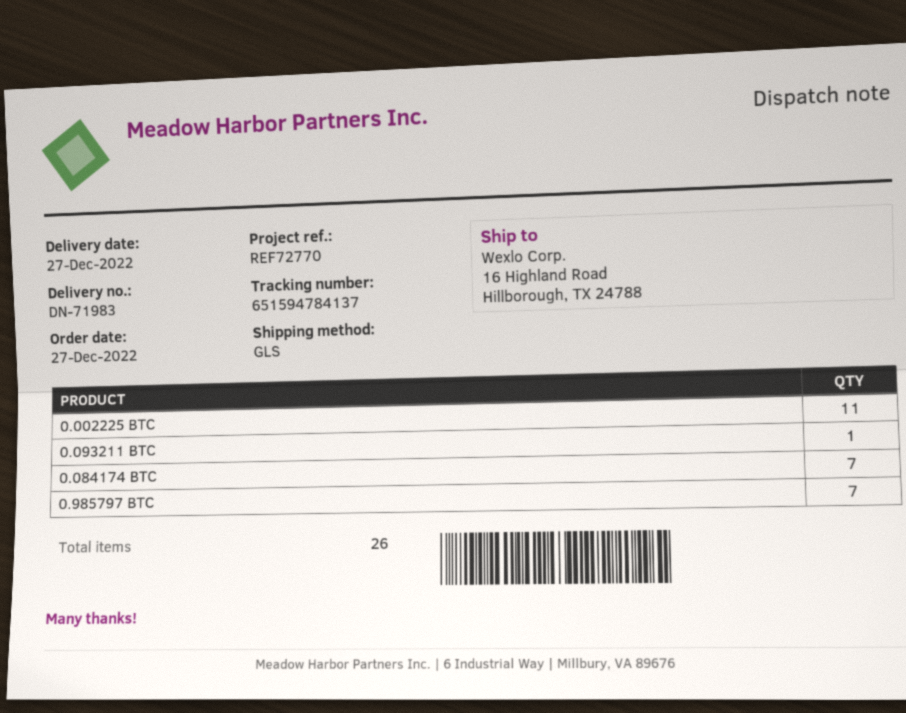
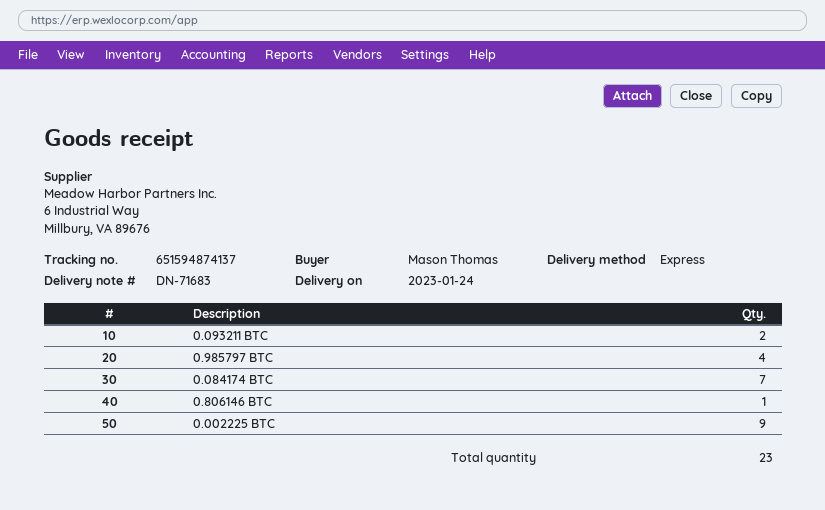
delivery note number: DN-71983 -> DN-71683
delivery date: 2022-12-27 -> 2023-01-24
shipping method: GLS -> express
tracking number: 651594784137 -> 651594874137
0.002225 BTC: 11 -> 9
0.093211 BTC: 1 -> 2
0.985797 BTC: 7 -> 4
0.806146 BTC: none -> 1
total quantity: 26 -> 23

